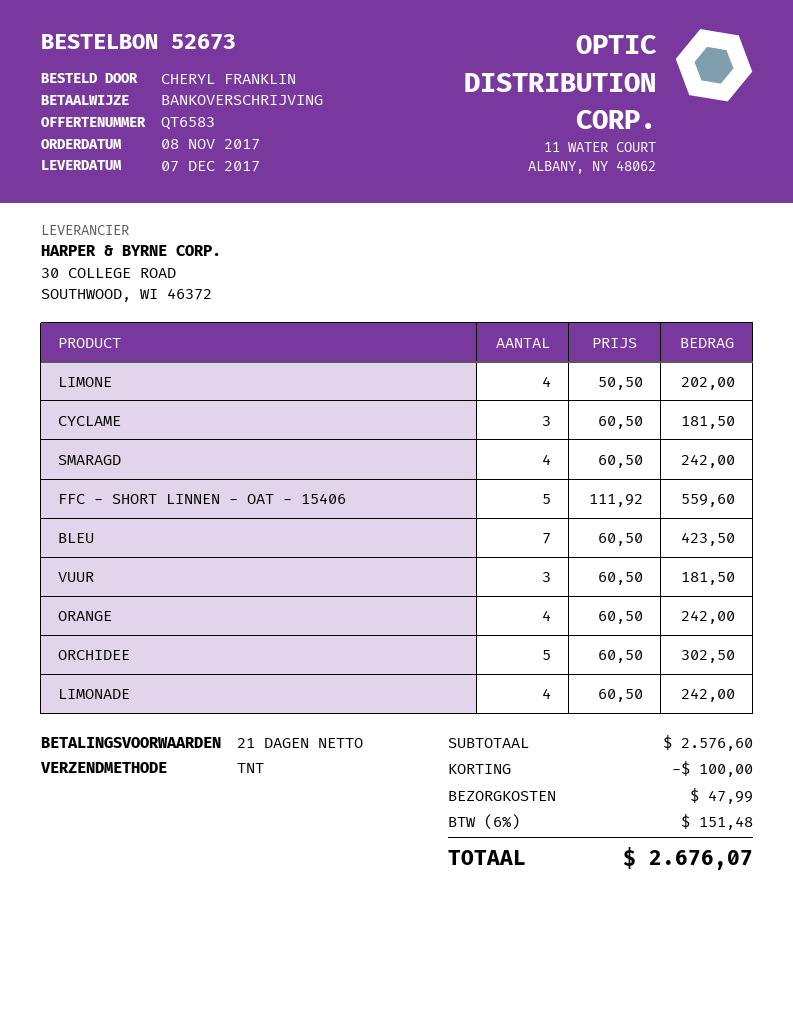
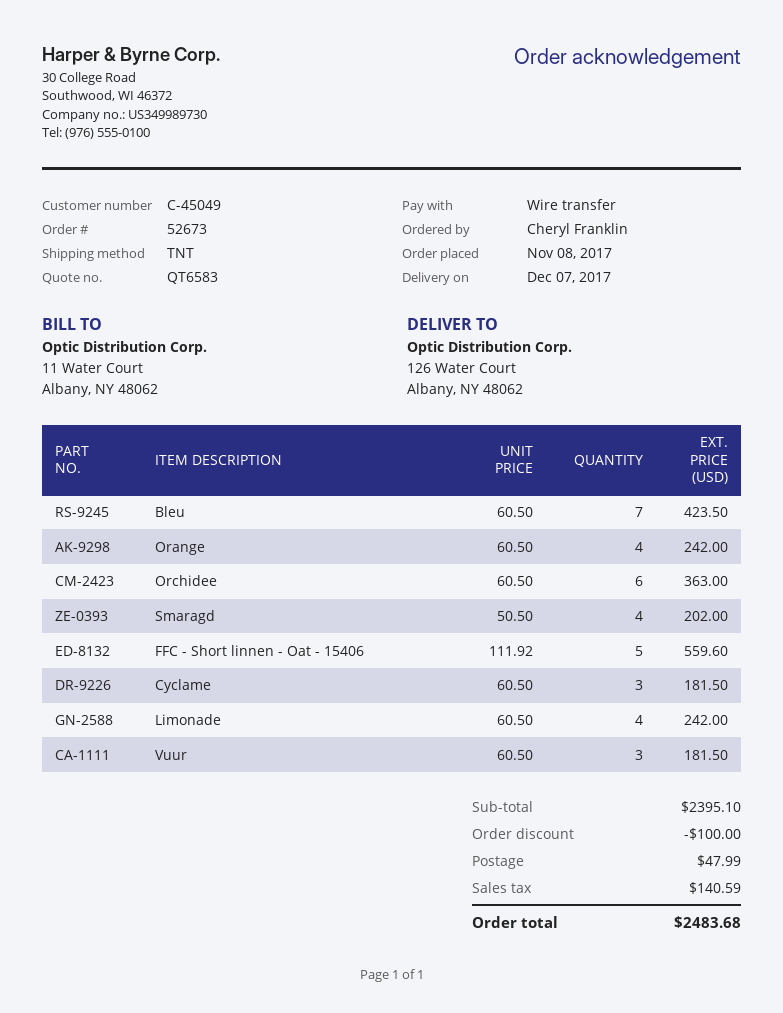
LIMONE: 4 x 50.50 = 202.00 -> none
SMARAGD: 4 x 60.50 = 242.00 -> 4 x 50.50 = 202.00
ORCHIDEE: 5 x 60.50 = 302.50 -> 6 x 60.50 = 363.00
subtotal: 2576.60 -> 2395.10
tax: 151.48 -> 140.59
total: 2676.07 -> 2483.68

